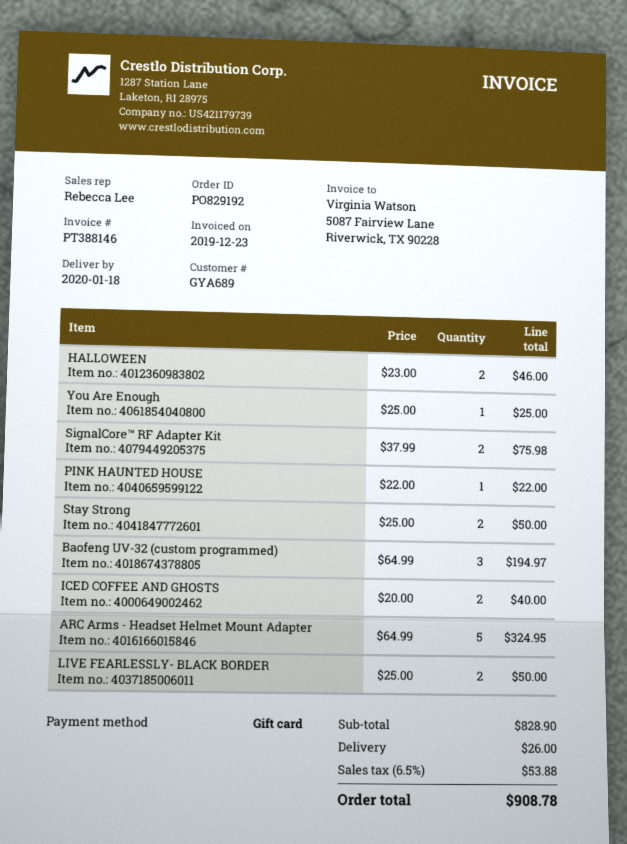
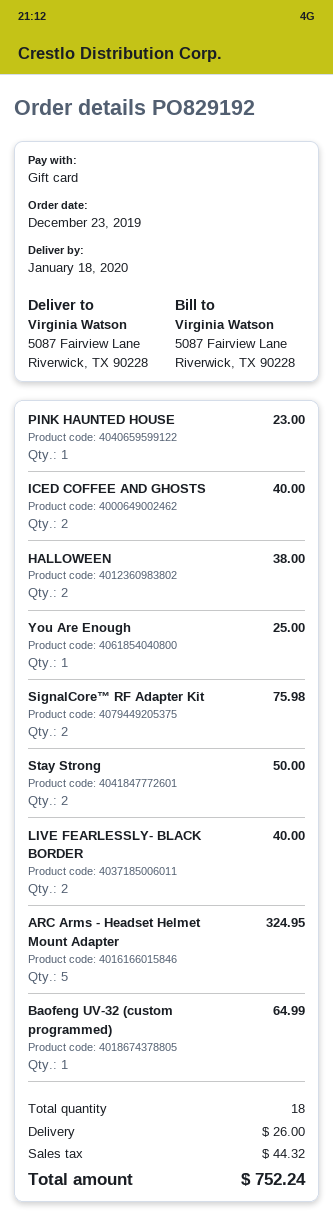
HALLOWEEN: 2 for 46.00 -> 2 for 38.00
PINK HAUNTED HOUSE: 1 for 22.00 -> 1 for 23.00
Baofeng UV-32 (custom programmed): 3 for 194.97 -> 1 for 64.99
LIVE FEARLESSLY- BLACK BORDER: 2 for 50.00 -> 2 for 40.00
tax: 53.88 -> 44.32
total: 908.78 -> 752.24

